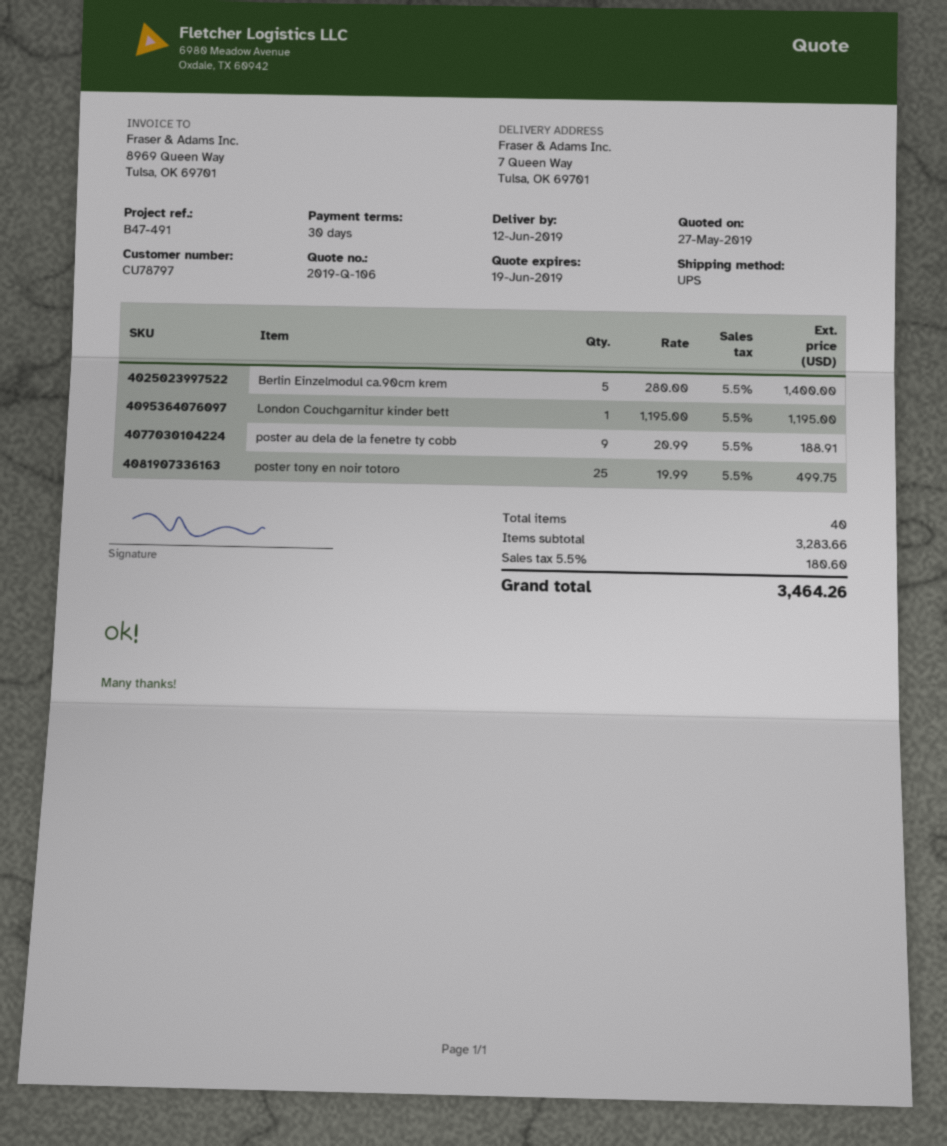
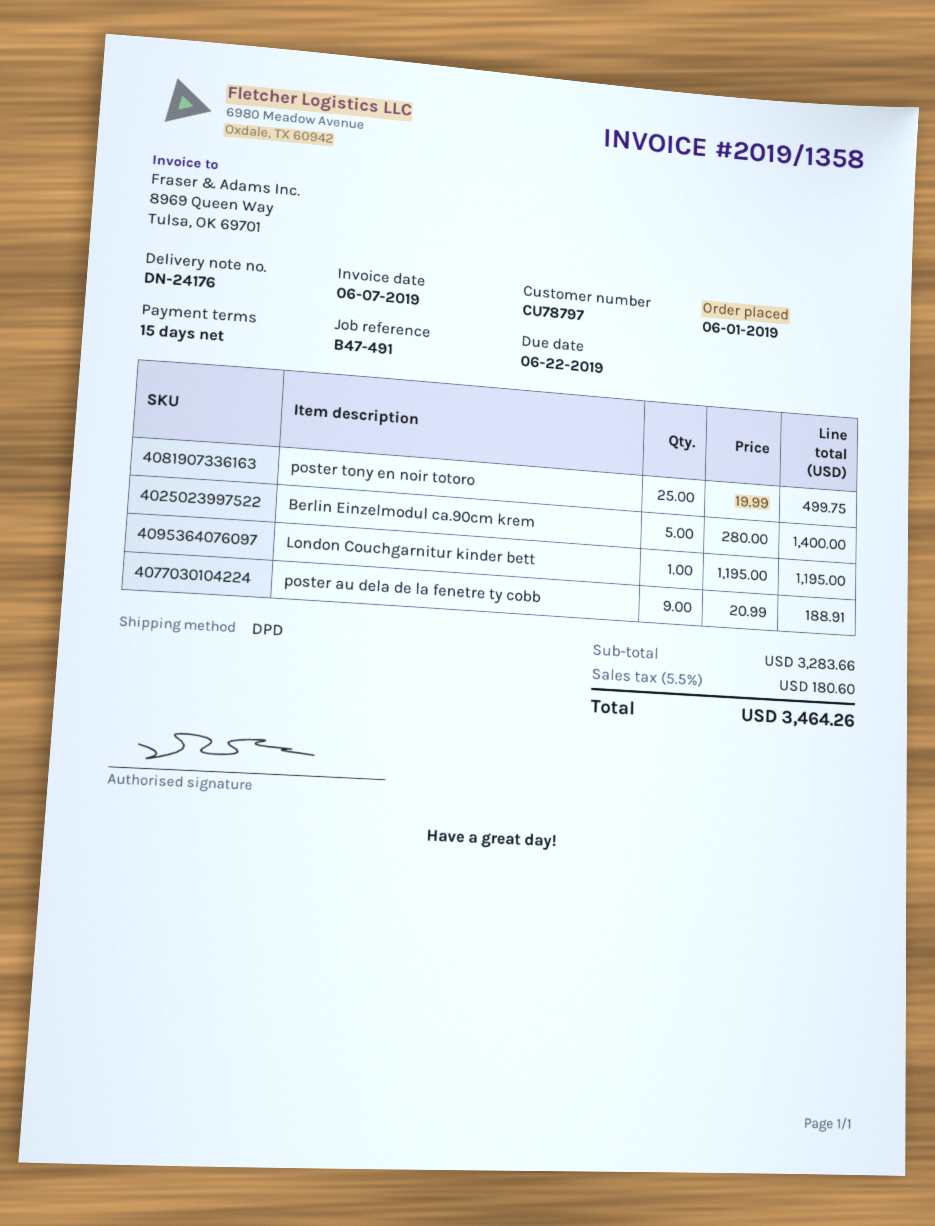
payment terms: 30 days -> 15 days
shipping method: UPS -> DPD

